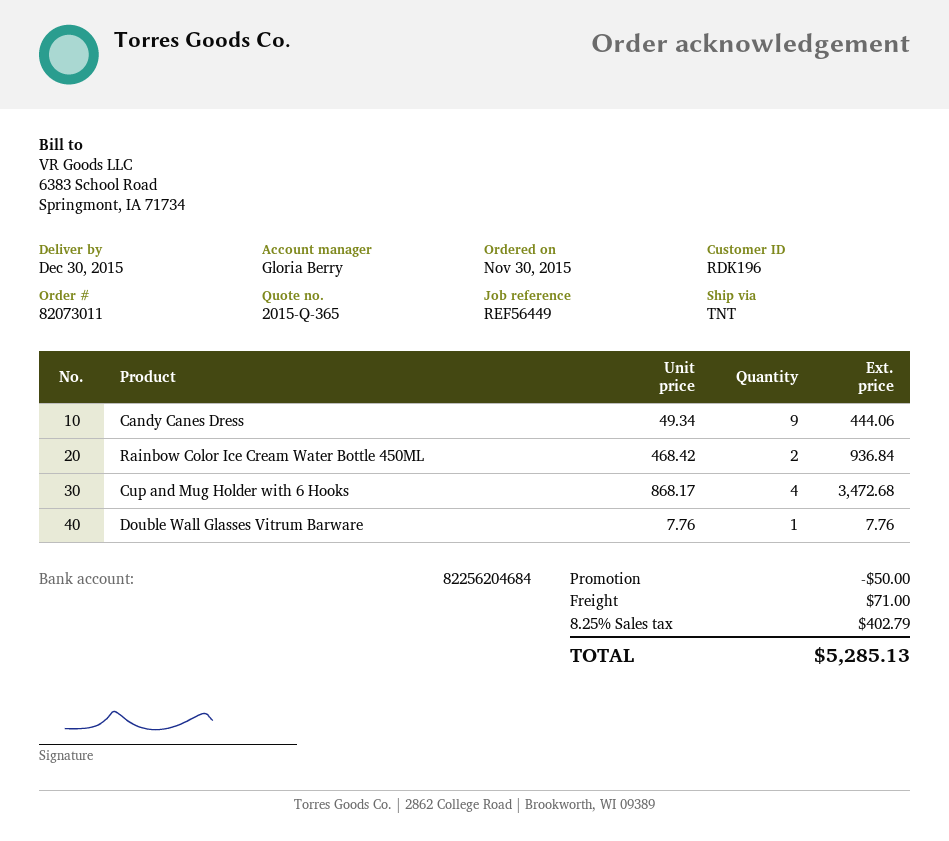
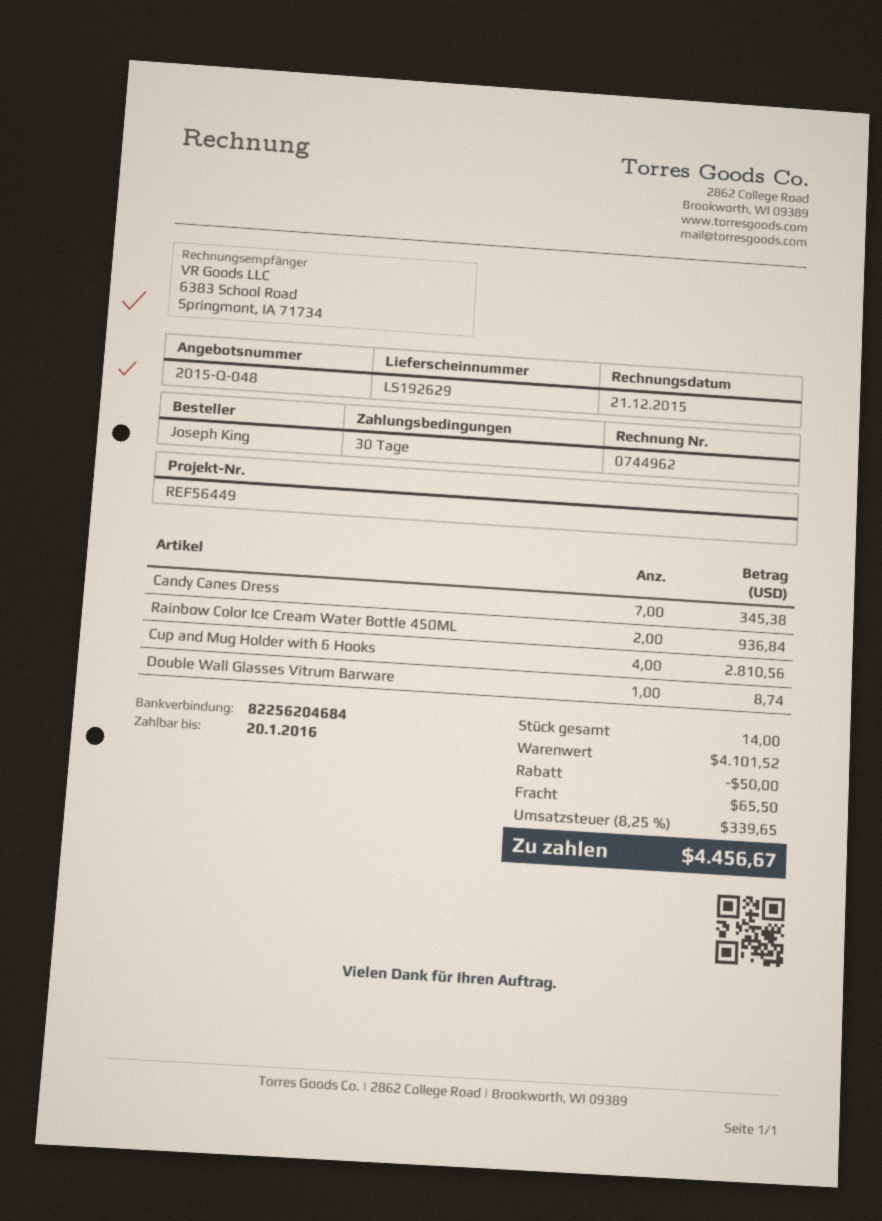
quote number: 2015-Q-365 -> 2015-Q-048
Candy Canes Dress: 9 for 444.06 -> 7 for 345.38
Cup and Mug Holder with 6 Hooks: 4 for 3472.68 -> 4 for 2810.56
Double Wall Glasses Vitrum Barware: 1 for 7.76 -> 1 for 8.74
shipping: 71.00 -> 65.50
tax: 8.25% = 402.79 -> 8.25% = 339.65
total: 5285.13 -> 4456.67

